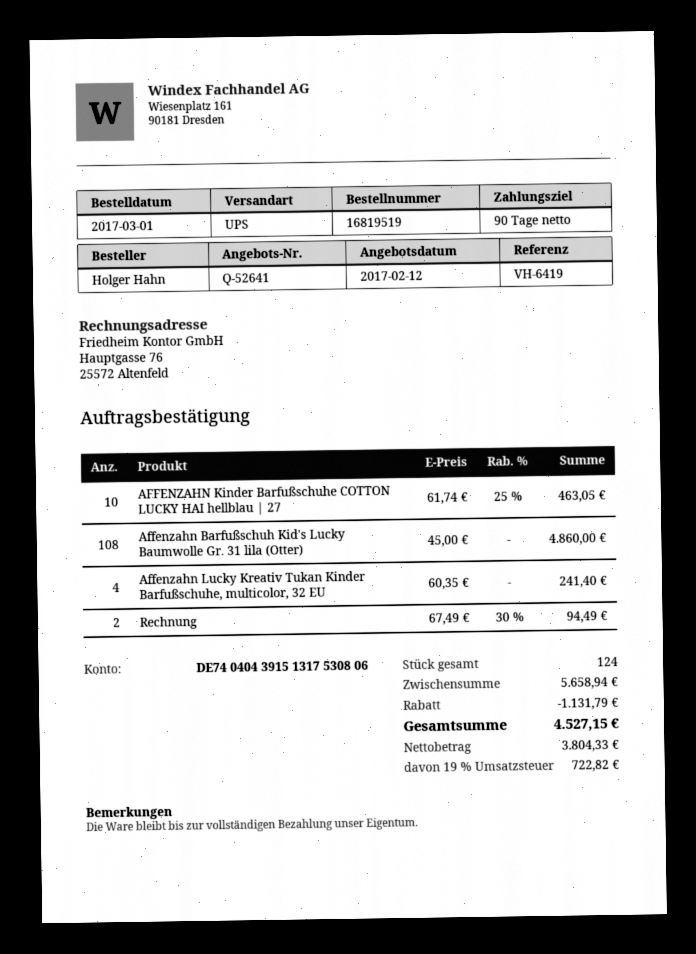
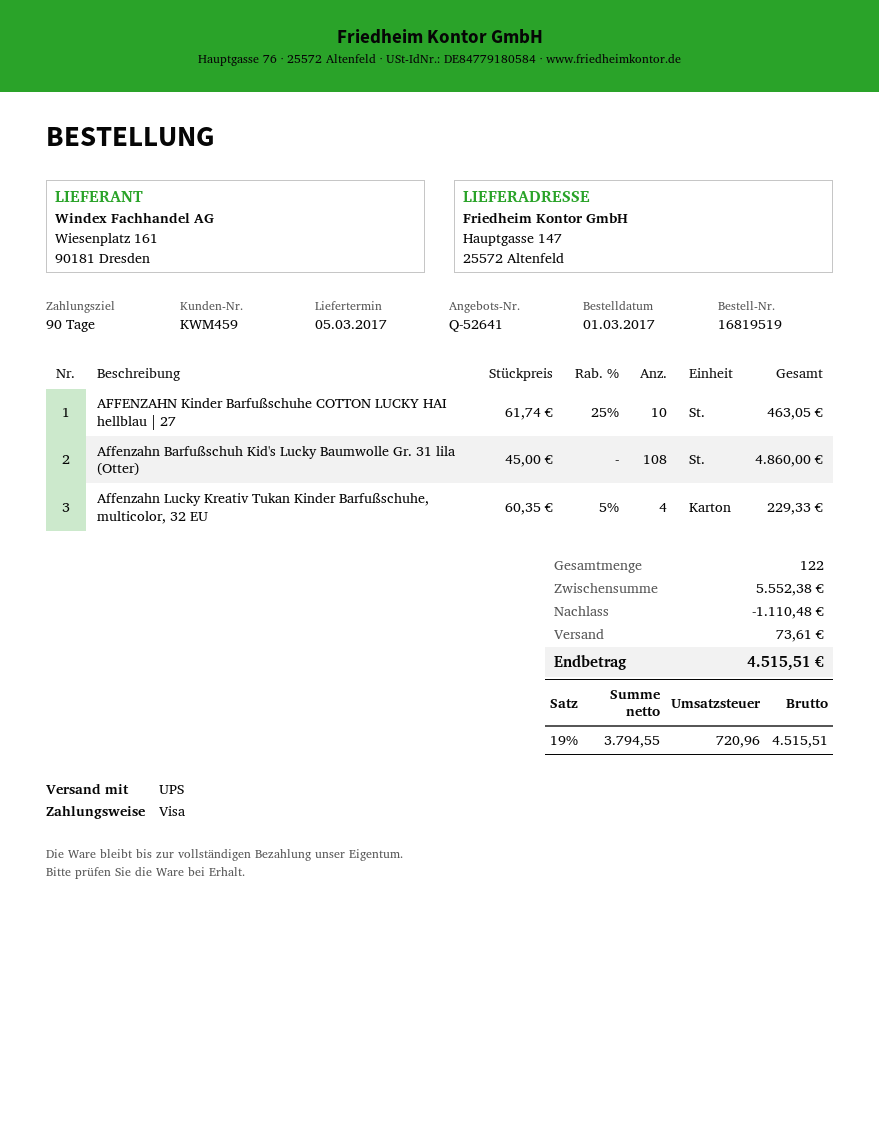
Affenzahn Lucky Kreativ Tukan Kinder Barfußschuhe, multicolor, 32 EU: 4 x 60.35 = 241.40 -> 4 x 60.35 - 5% = 229.33
Rechnung: 2 x 67.49 - 30% = 94.49 -> none
total quantity: 124 -> 122
subtotal: 5658.94 -> 5552.38
discount: 1131.79 -> 1110.48
shipping: none -> 73.61
net: 3804.33 -> 3794.55
tax: 19% = 722.82 -> 19% = 720.96
total: 4527.15 -> 4515.51

